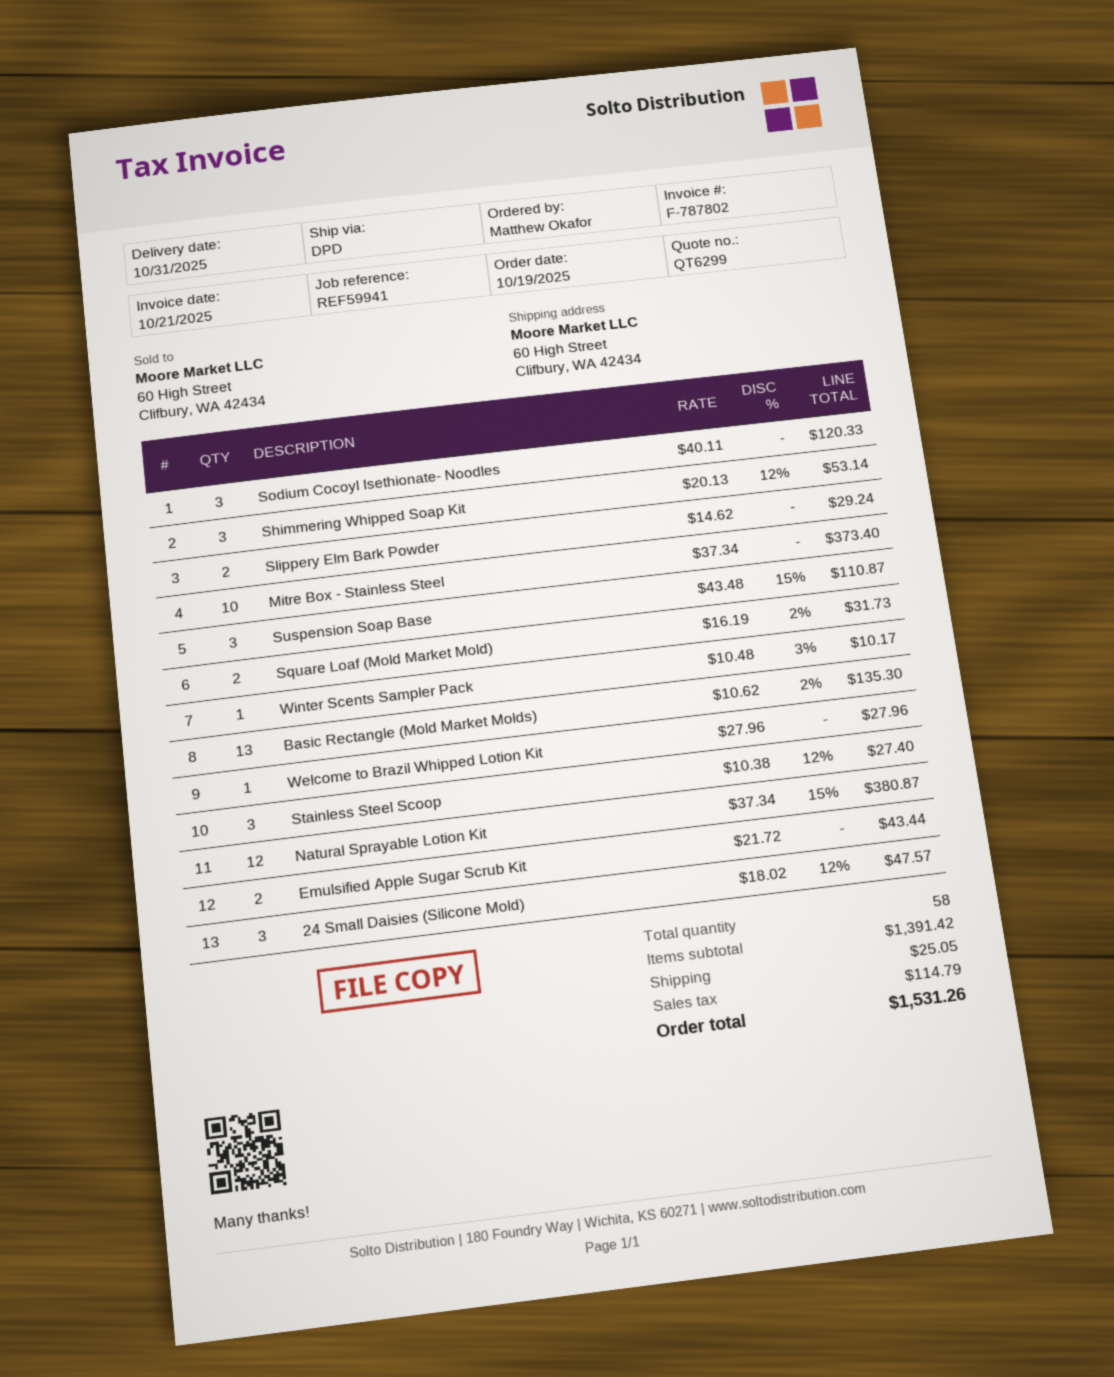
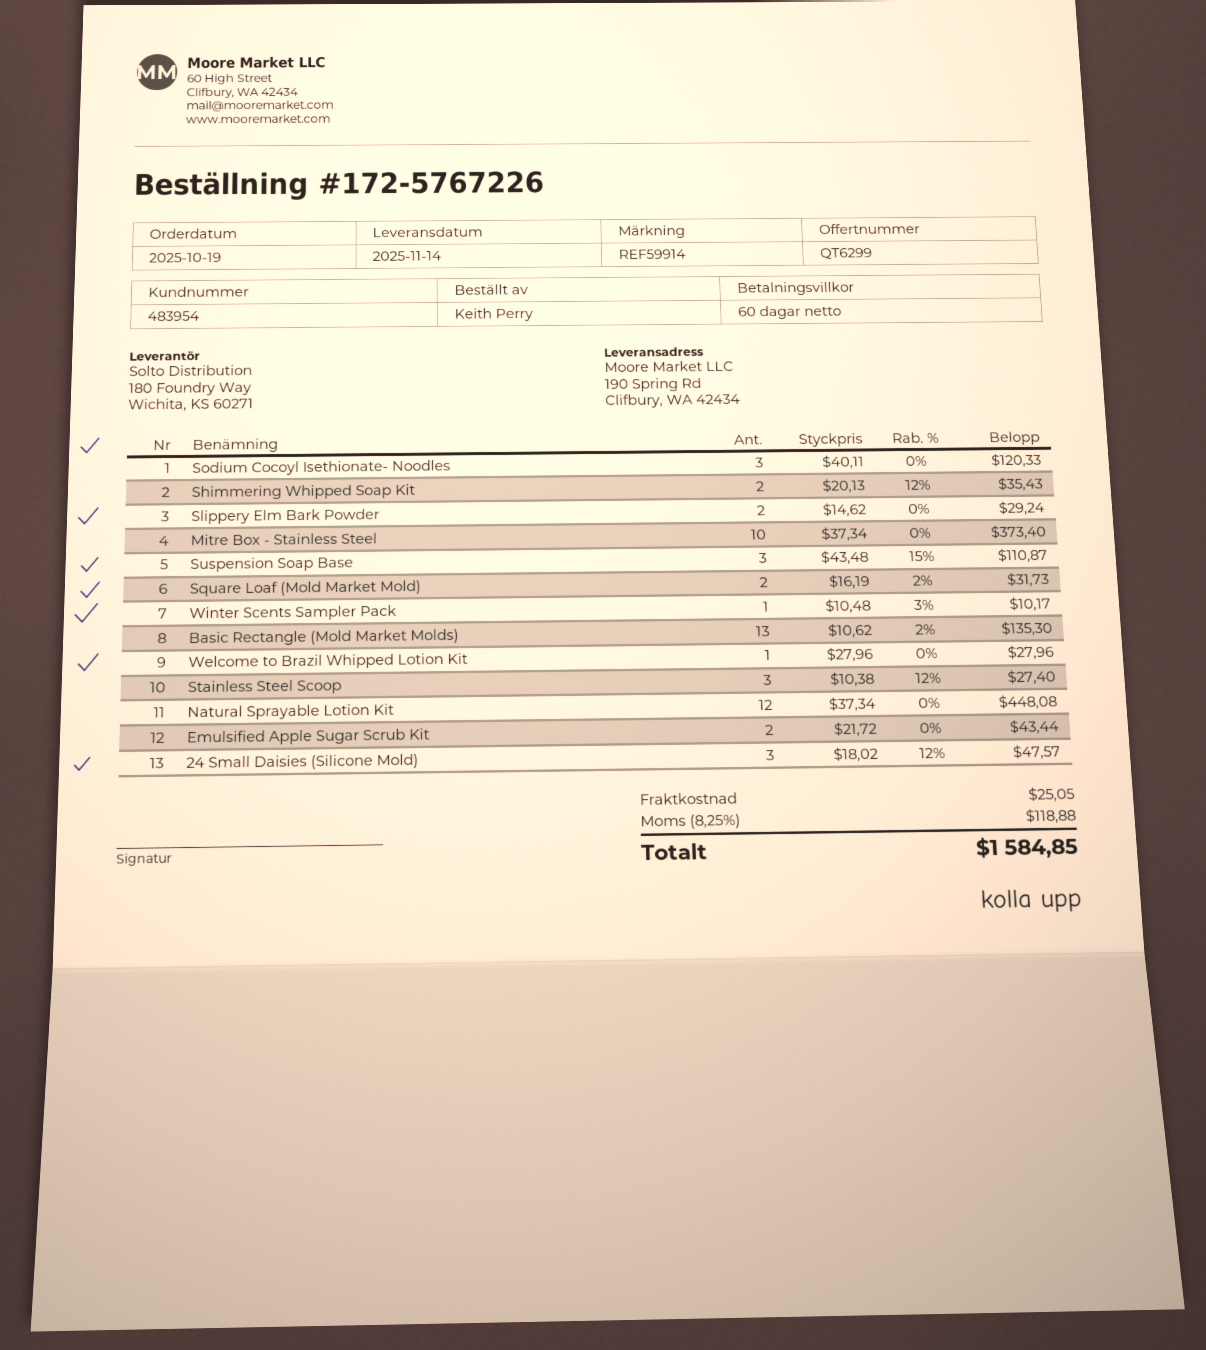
delivery date: 2025-10-31 -> 2025-11-14
reference: REF59941 -> REF59914
ordered by: Matthew Okafor -> Keith Perry
ship to: 60 High Street, Clifbury, WA 42434 -> 190 Spring Rd, Clifbury, WA 42434
Shimmering Whipped Soap Kit: 3 x 20.13 - 12% = 53.14 -> 2 x 20.13 - 12% = 35.43
Natural Sprayable Lotion Kit: 12 x 37.34 - 15% = 380.87 -> 12 x 37.34 = 448.08
tax: 114.79 -> 118.88
total: 1531.26 -> 1584.85

